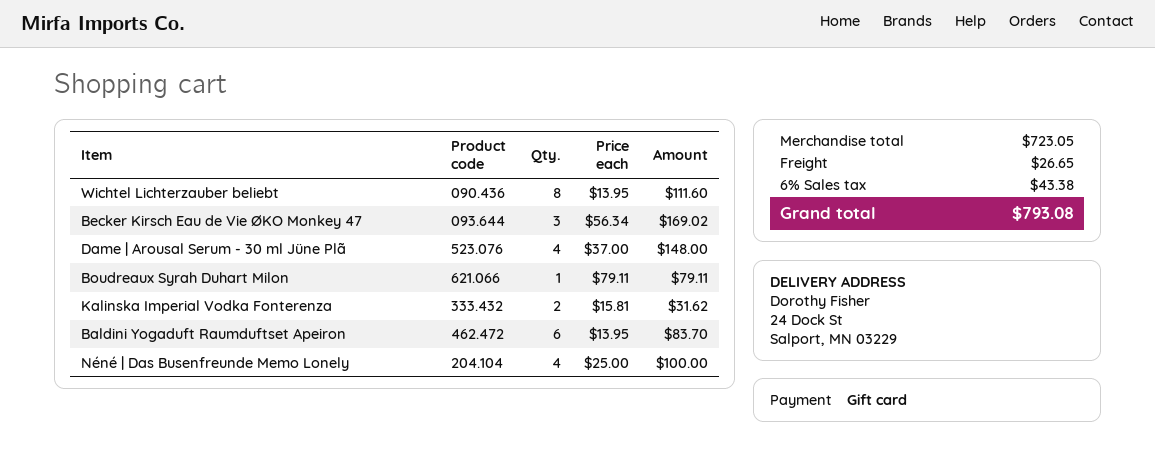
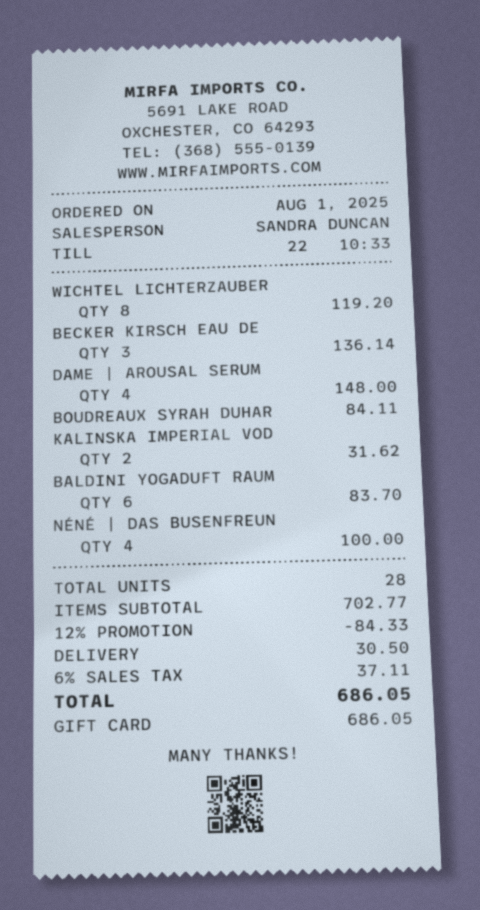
Wichtel Lichterzauber beliebt: 8 for 111.60 -> 8 for 119.20
Becker Kirsch Eau de Vie ØKO Monkey 47: 3 for 169.02 -> 3 for 136.14
Boudreaux Syrah Duhart Milon: 1 for 79.11 -> 1 for 84.11
subtotal: 723.05 -> 702.77
discount: none -> 12% = 84.33
shipping: 26.65 -> 30.50
tax: 6% = 43.38 -> 6% = 37.11
total: 793.08 -> 686.05

